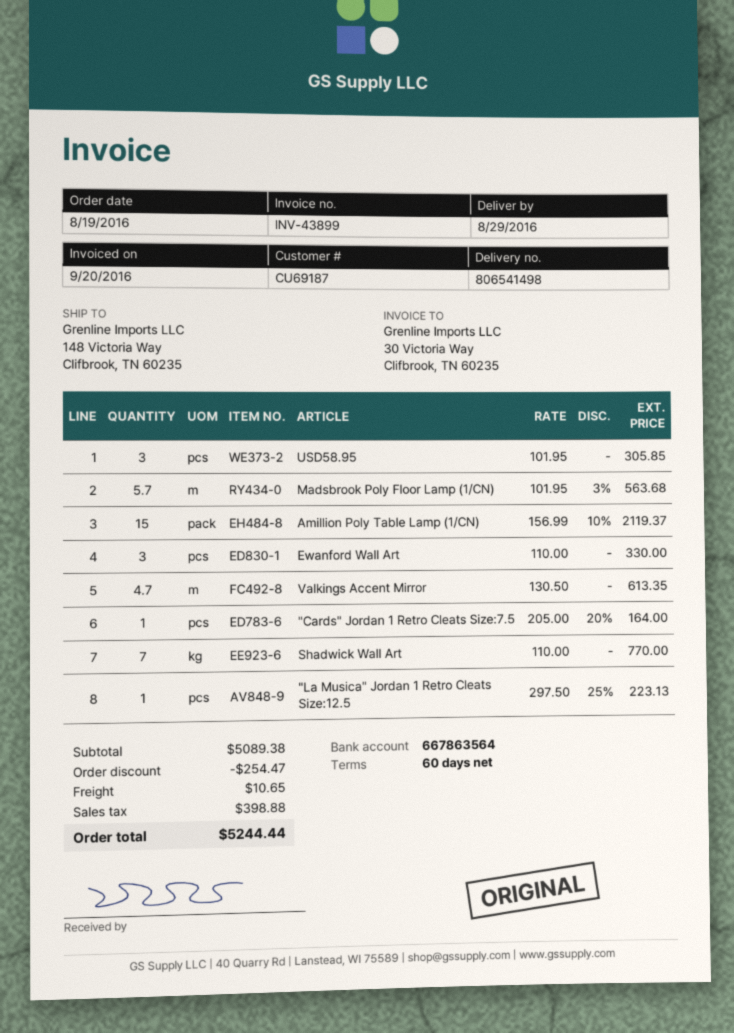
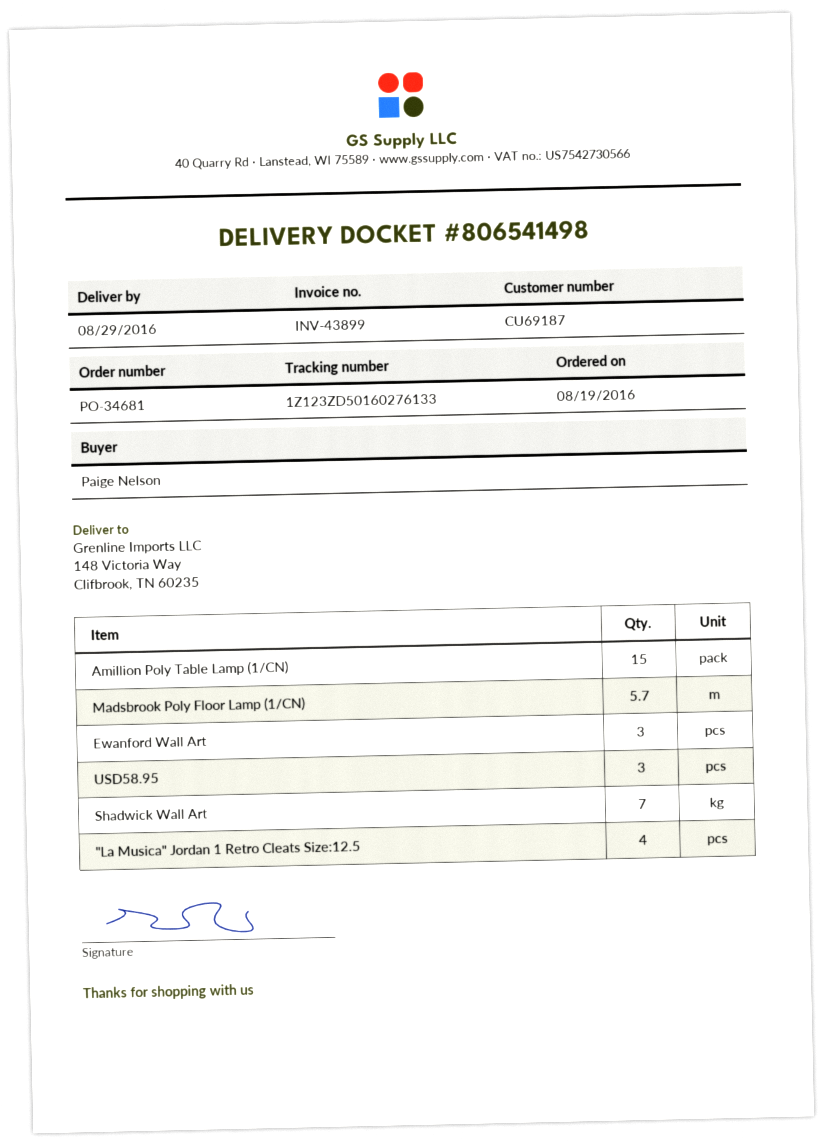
Valkings Accent Mirror: 4.7 -> none
"Cards" Jordan 1 Retro Cleats Size:7.5: 1 -> none
"La Musica" Jordan 1 Retro Cleats Size:12.5: 1 -> 4

